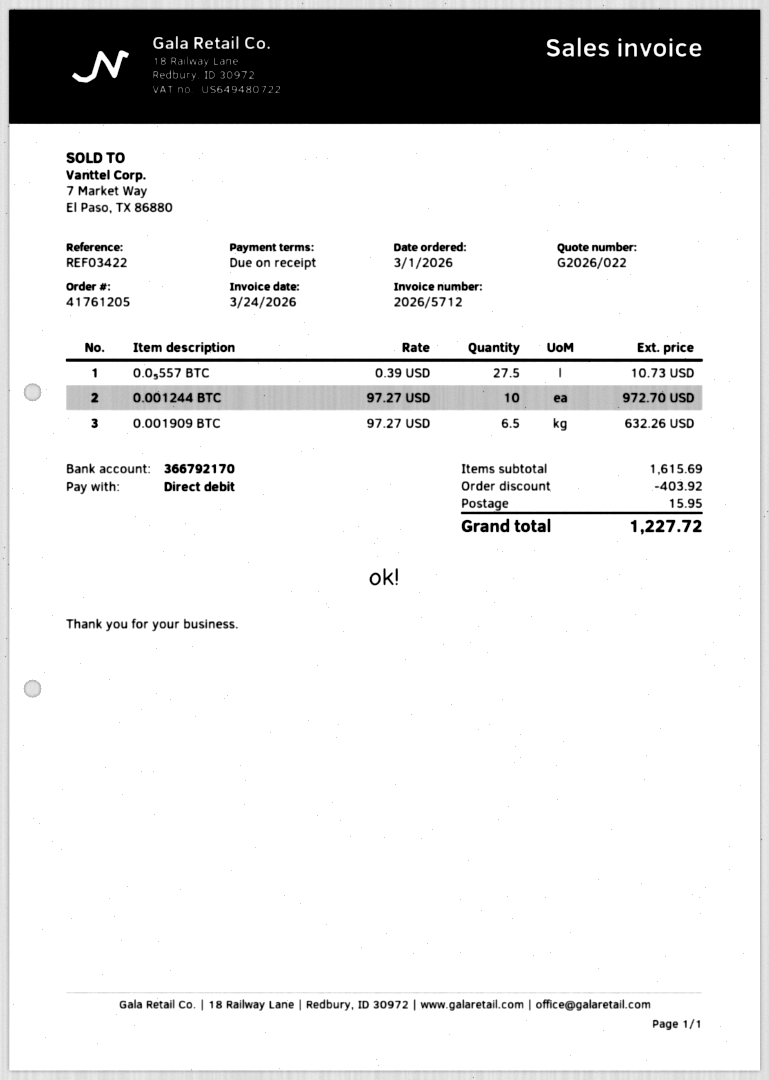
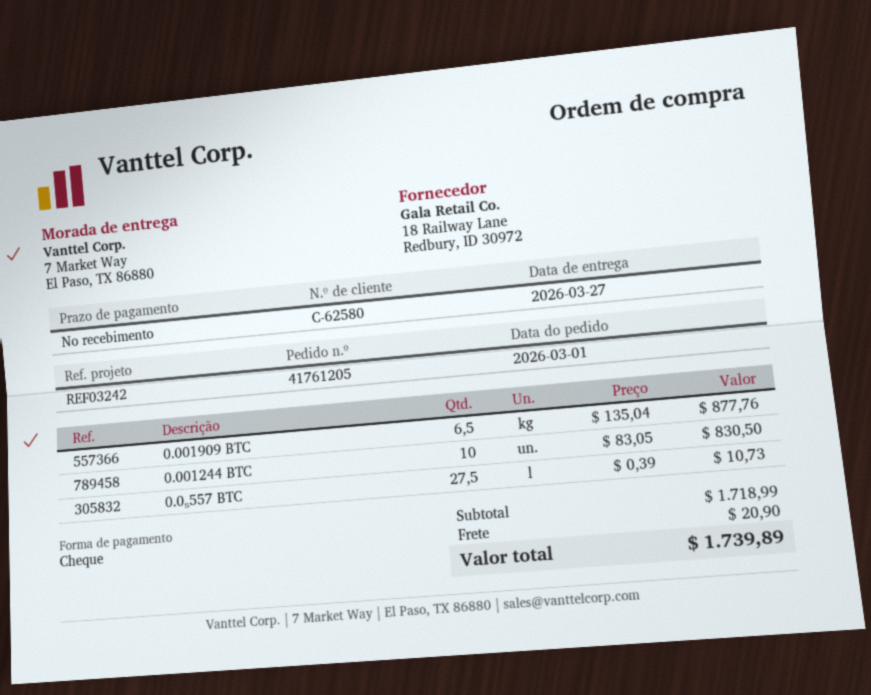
reference: REF03422 -> REF03242
payment method: direct debit -> cheque
0.001244 BTC: 10 x 97.27 = 972.70 -> 10 x 83.05 = 830.50
0.001909 BTC: 6.5 x 97.27 = 632.26 -> 6.5 x 135.04 = 877.76
subtotal: 1615.69 -> 1718.99
discount: 403.92 -> none
shipping: 15.95 -> 20.90
total: 1227.72 -> 1739.89

